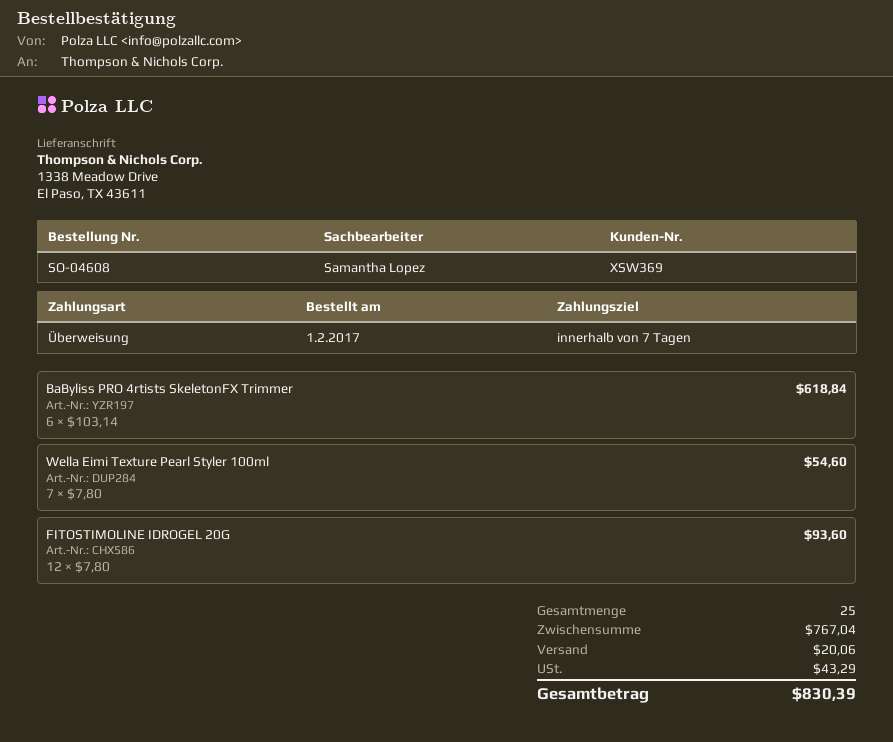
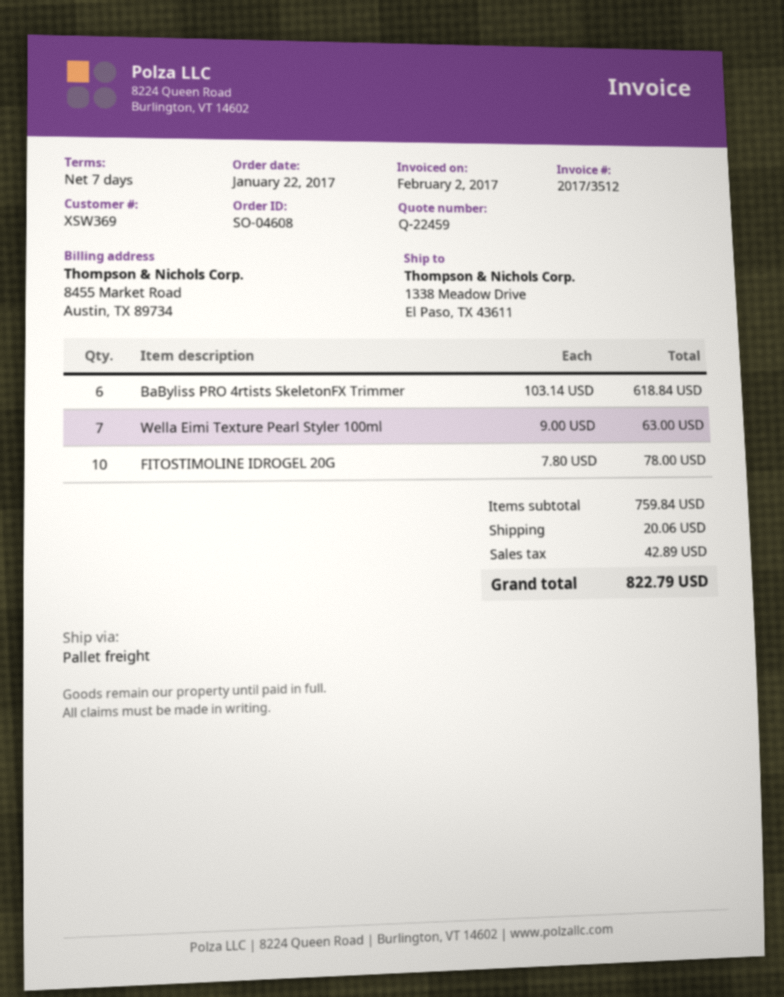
order date: 2017-02-01 -> 2017-01-22
Wella Eimi Texture Pearl Styler 100ml: 7 x 7.80 = 54.60 -> 7 x 9.00 = 63.00
FITOSTIMOLINE IDROGEL 20G: 12 x 7.80 = 93.60 -> 10 x 7.80 = 78.00
subtotal: 767.04 -> 759.84
tax: 43.29 -> 42.89
total: 830.39 -> 822.79

